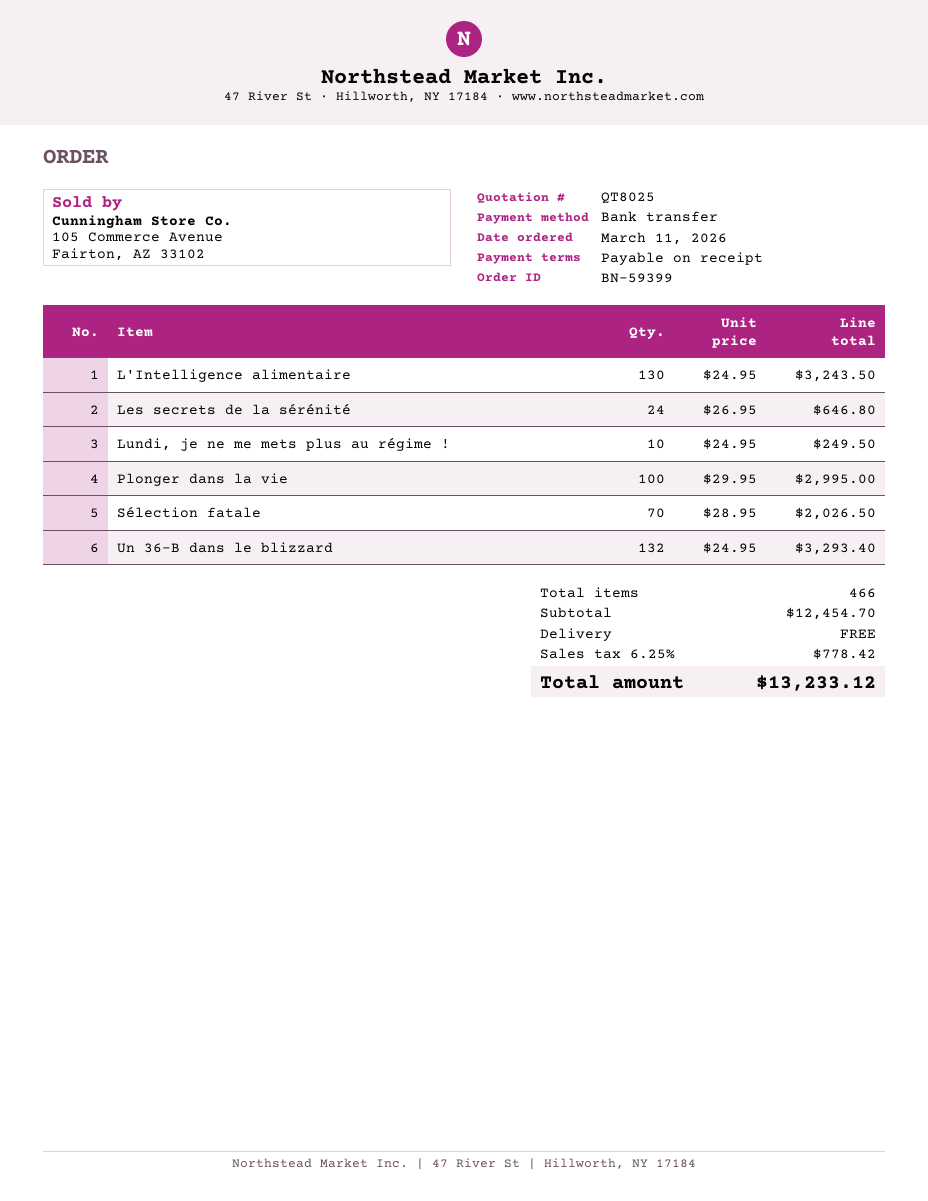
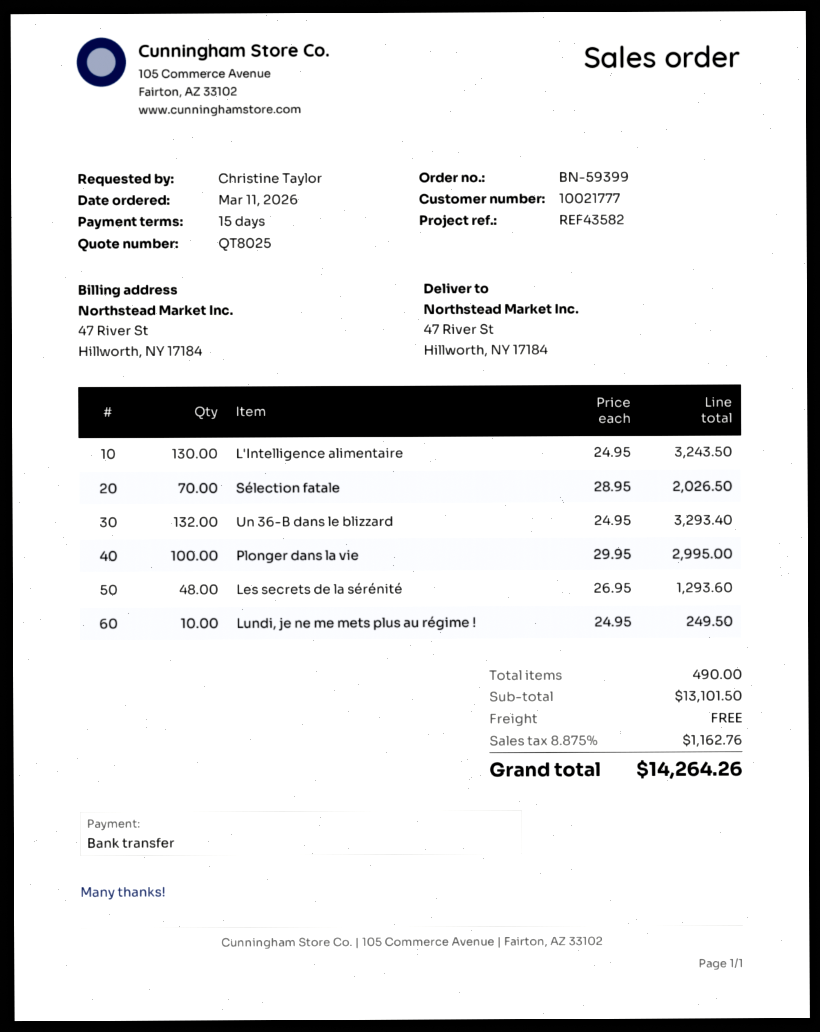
payment terms: on receipt -> 15 days
Les secrets de la sérénité: 24 x 26.95 = 646.80 -> 48 x 26.95 = 1293.60
total quantity: 466 -> 490
subtotal: 12454.70 -> 13101.50
tax: 6.25% = 778.42 -> 8.875% = 1162.76
total: 13233.12 -> 14264.26

